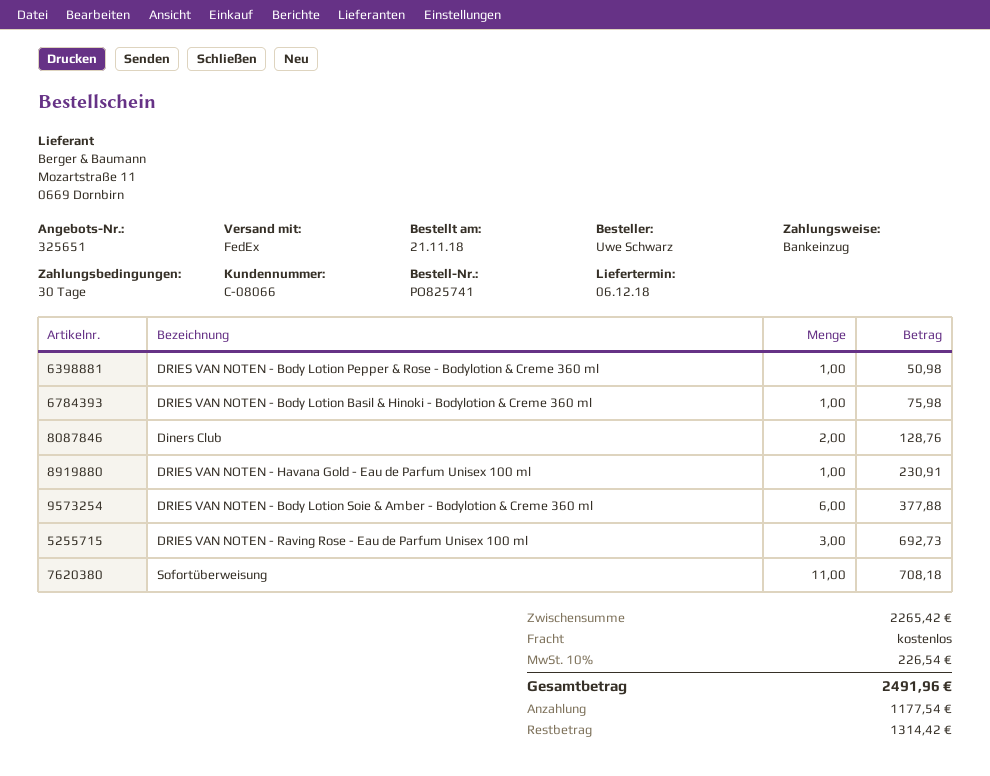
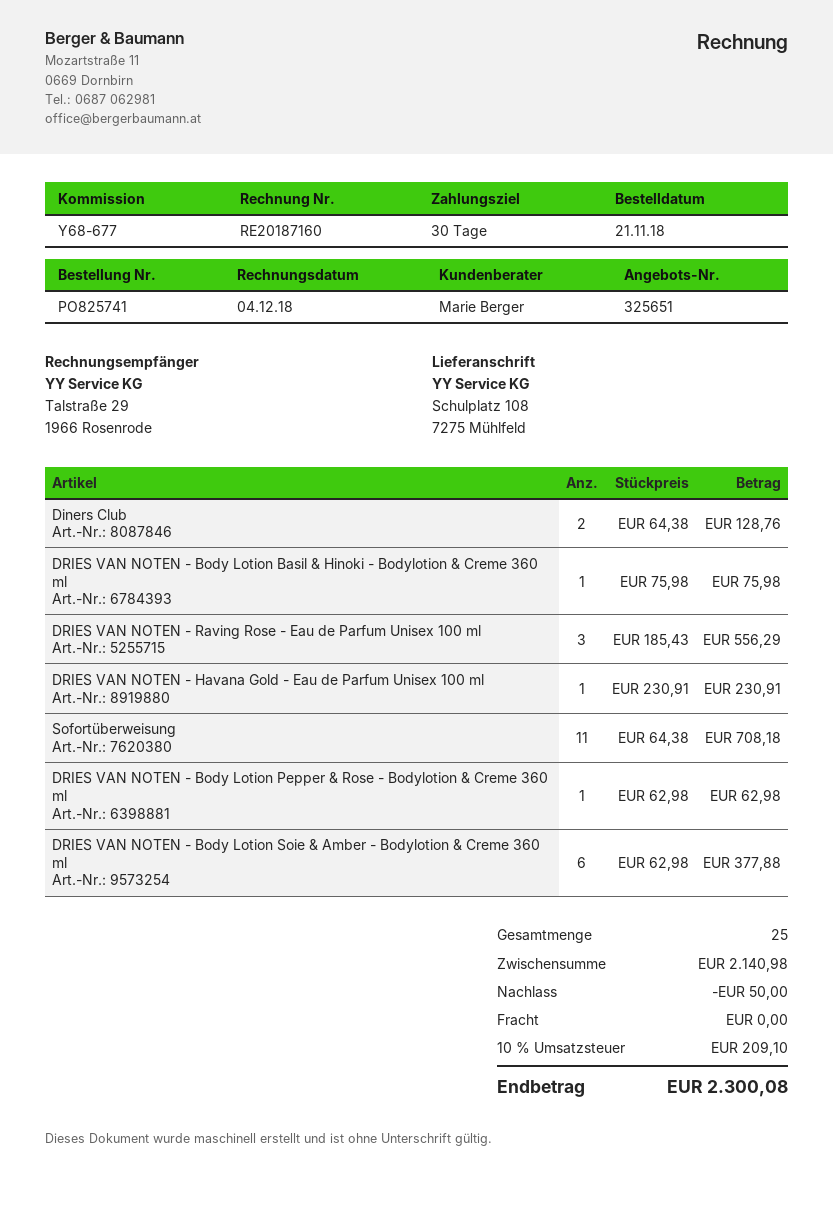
DRIES VAN NOTEN - Body Lotion Pepper & Rose - Bodylotion & Creme 360 ml: 1 for 50.98 -> 1 for 62.98
DRIES VAN NOTEN - Raving Rose - Eau de Parfum Unisex 100 ml: 3 for 692.73 -> 3 for 556.29
subtotal: 2265.42 -> 2140.98
discount: none -> 50.00
tax: 10% = 226.54 -> 10% = 209.10
total: 2491.96 -> 2300.08

